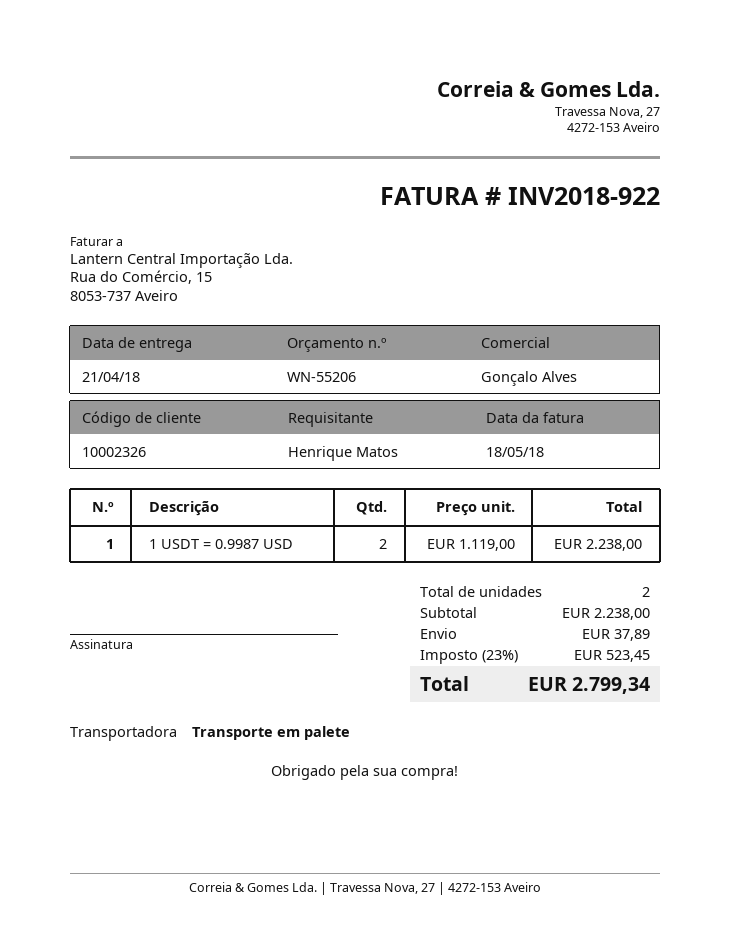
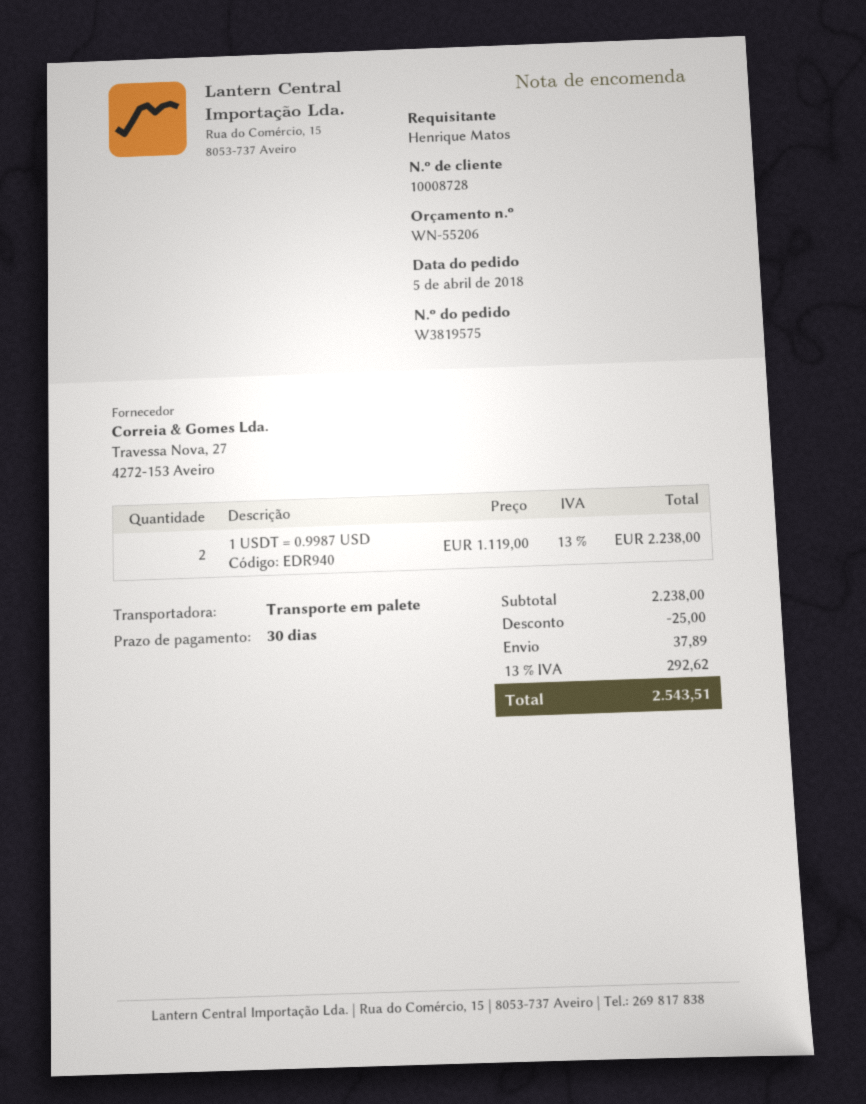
customer number: 10002326 -> 10008728
discount: none -> 25.00
tax: 23% = 523.45 -> 13% = 292.62
total: 2799.34 -> 2543.51

